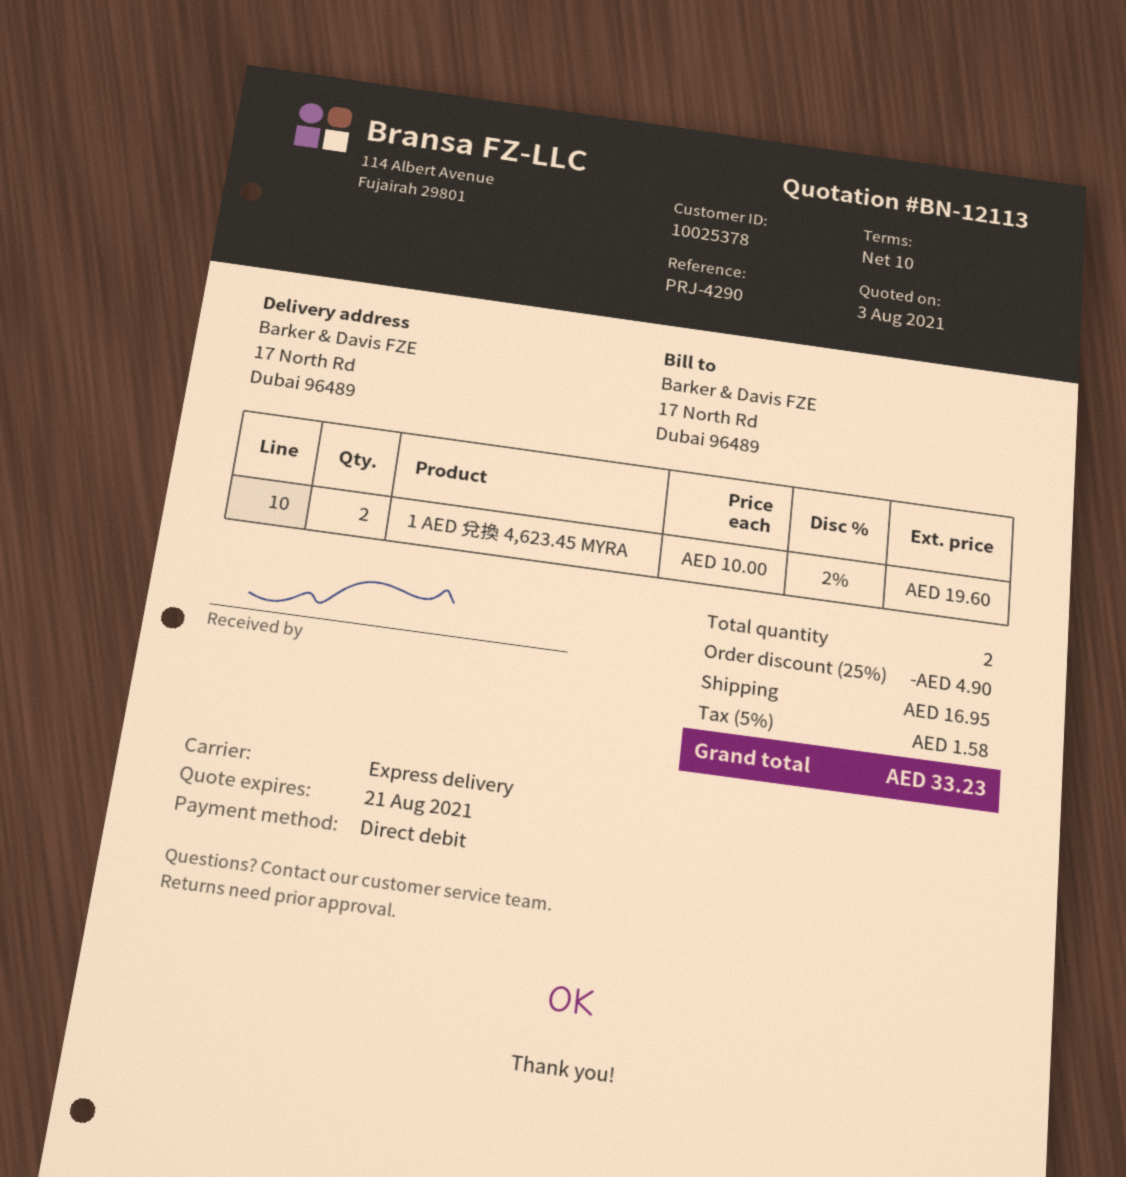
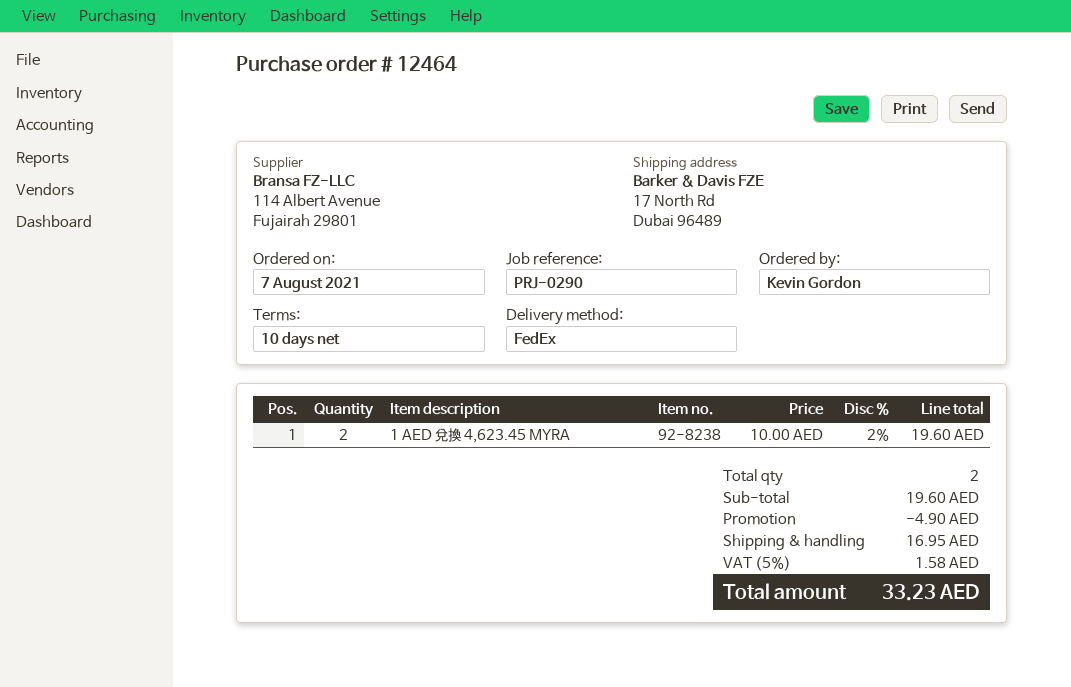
reference: PRJ-4290 -> PRJ-0290
shipping method: express -> FedEx

